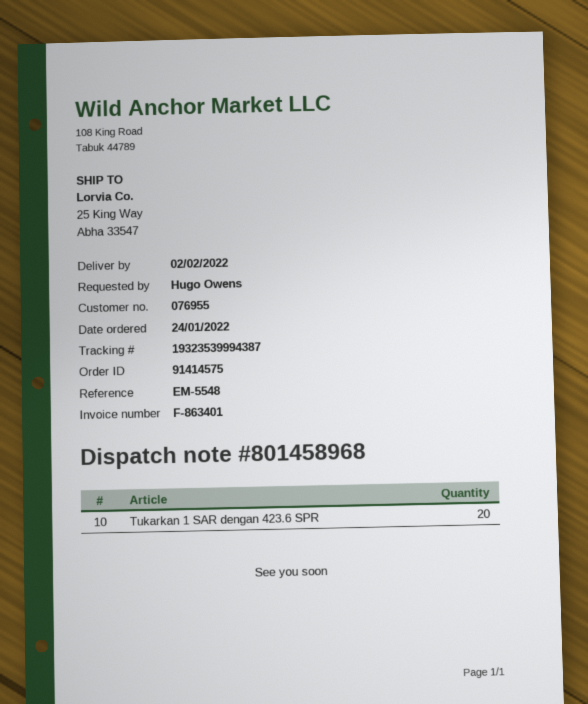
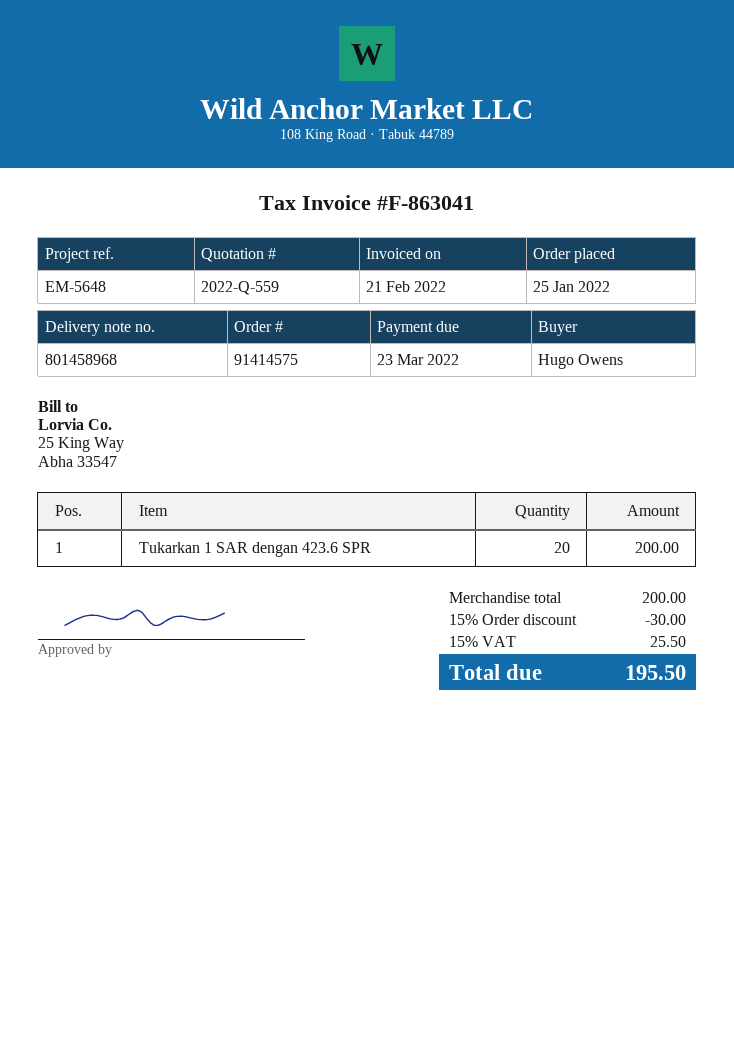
order date: 2022-01-24 -> 2022-01-25
invoice number: F-863401 -> F-863041
reference: EM-5548 -> EM-5648

